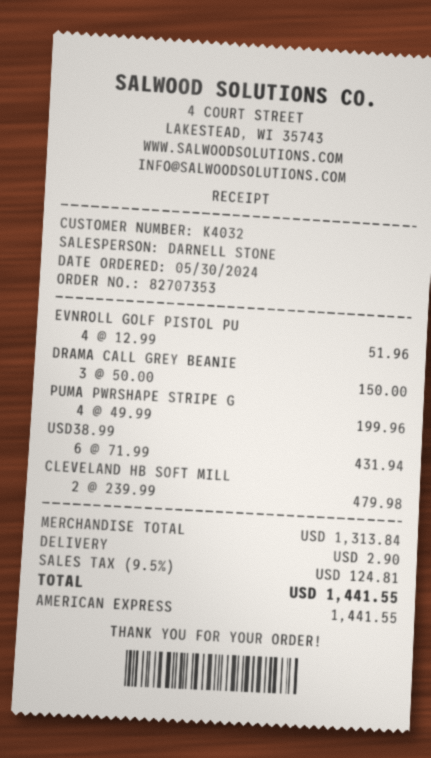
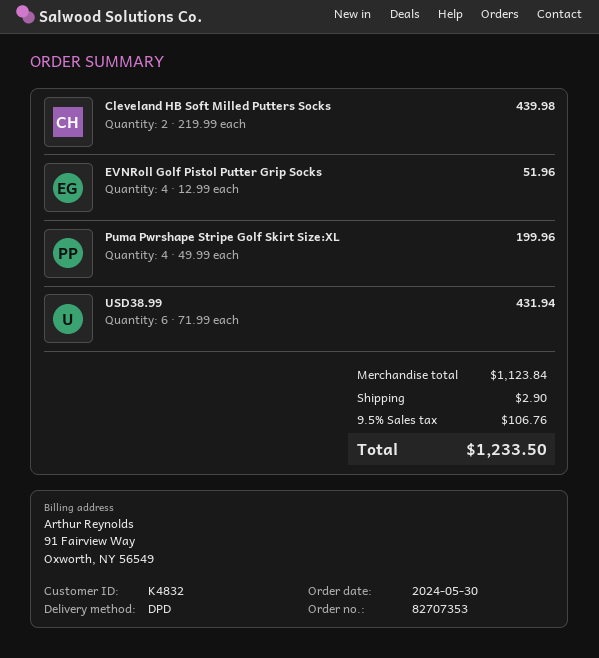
customer number: K4032 -> K4832
DRAMA CALL GREY BEANIE: 3 x 50.00 = 150.00 -> none
CLEVELAND HB SOFT MILL: 2 x 239.99 = 479.98 -> 2 x 219.99 = 439.98
subtotal: 1313.84 -> 1123.84
tax: 9.5% = 124.81 -> 9.5% = 106.76
total: 1441.55 -> 1233.50

